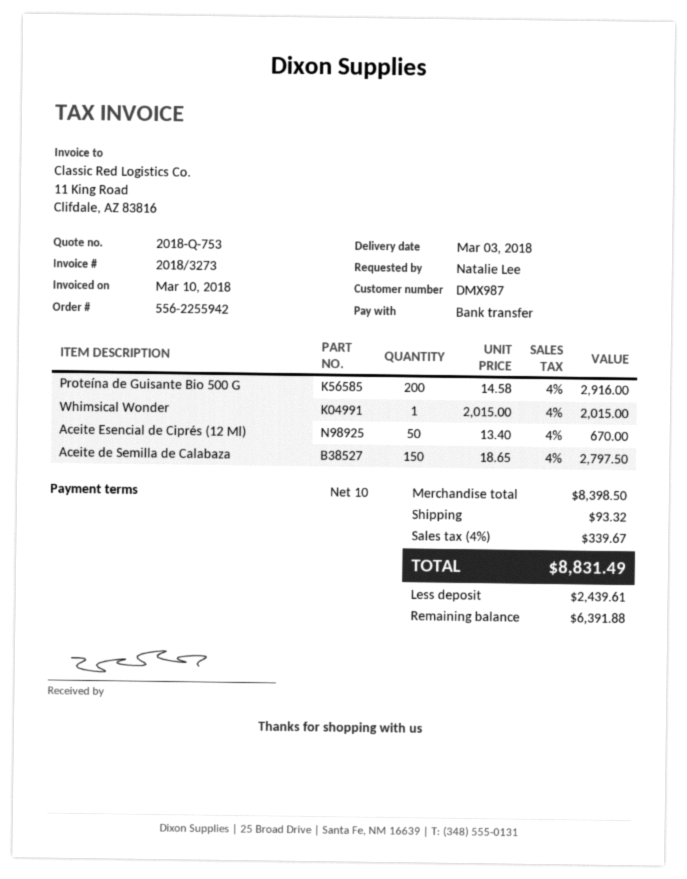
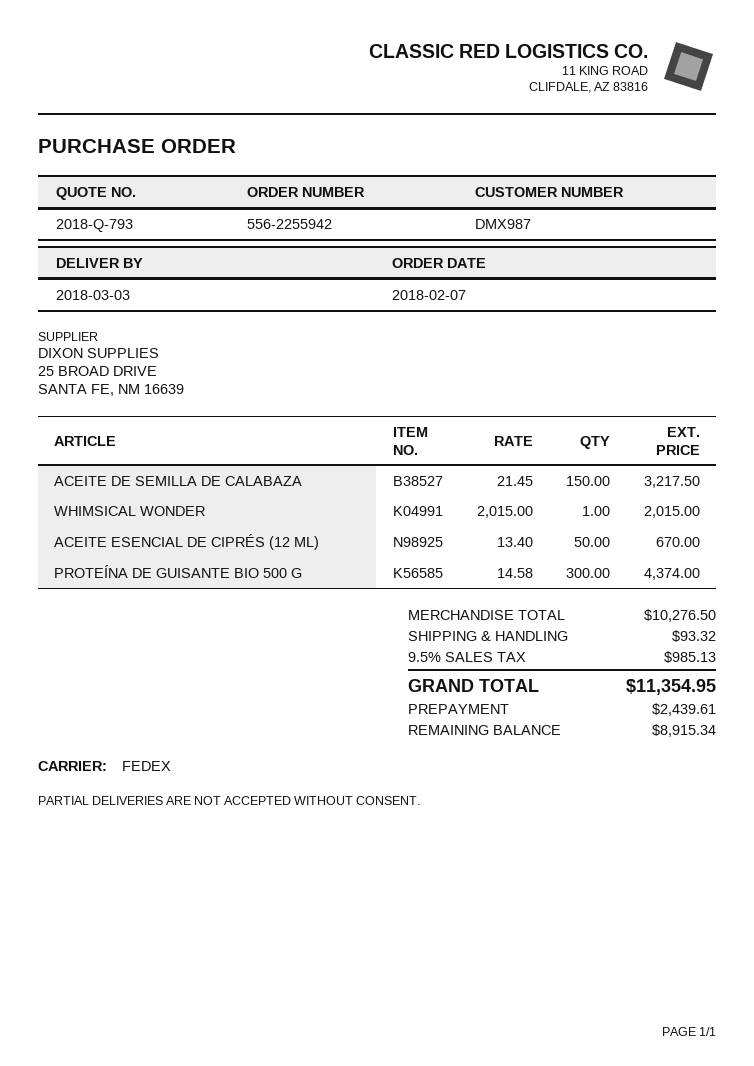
quote number: 2018-Q-753 -> 2018-Q-793
Proteína de Guisante Bio 500 G: 200 x 14.58 = 2916.00 -> 300 x 14.58 = 4374.00
Aceite de Semilla de Calabaza: 150 x 18.65 = 2797.50 -> 150 x 21.45 = 3217.50
subtotal: 8398.50 -> 10276.50
tax: 4% = 339.67 -> 9.5% = 985.13
total: 8831.49 -> 11354.95
balance: 6391.88 -> 8915.34

